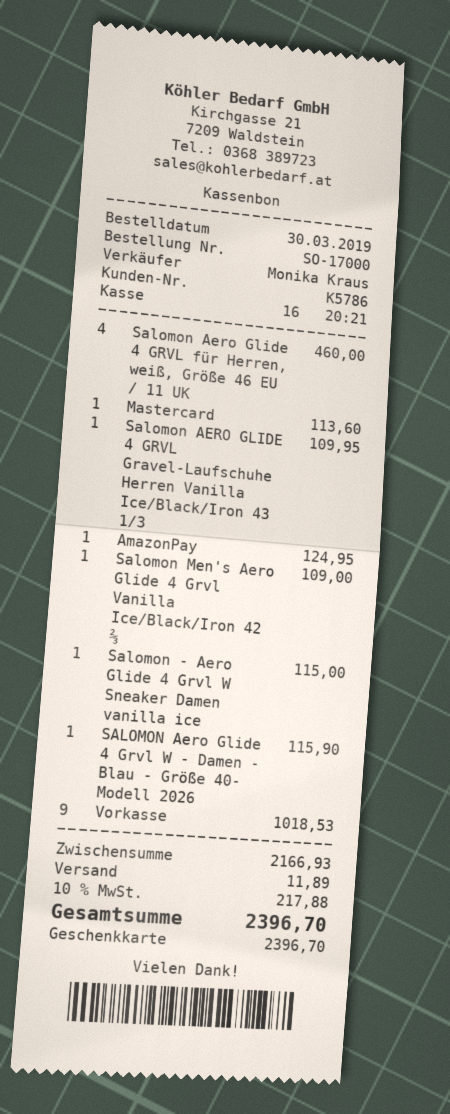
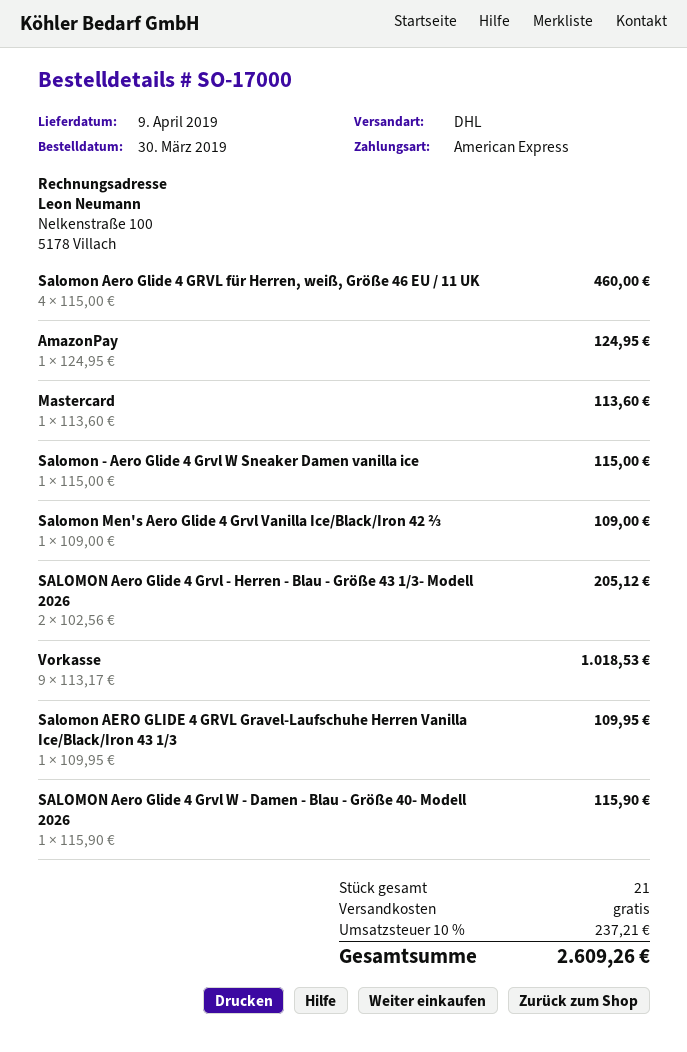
payment method: gift card -> American Express
SALOMON Aero Glide 4 Grvl - Herren - Blau - Größe 43 1/3- Modell 2026: none -> 2 for 205.12
shipping: 11.89 -> 0.00
tax: 10% = 217.88 -> 10% = 237.21
total: 2396.70 -> 2609.26

